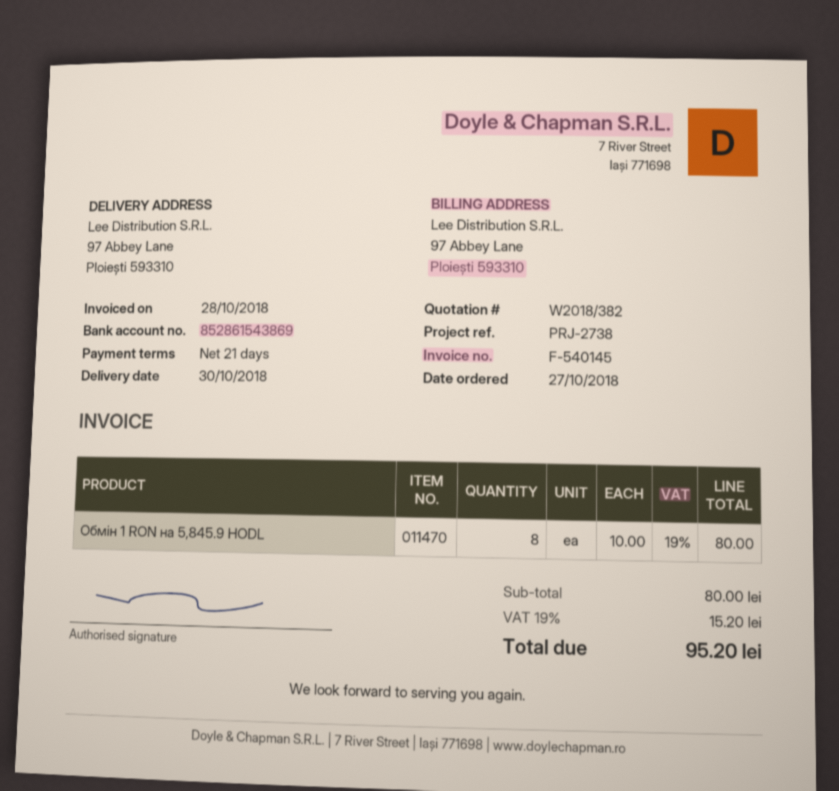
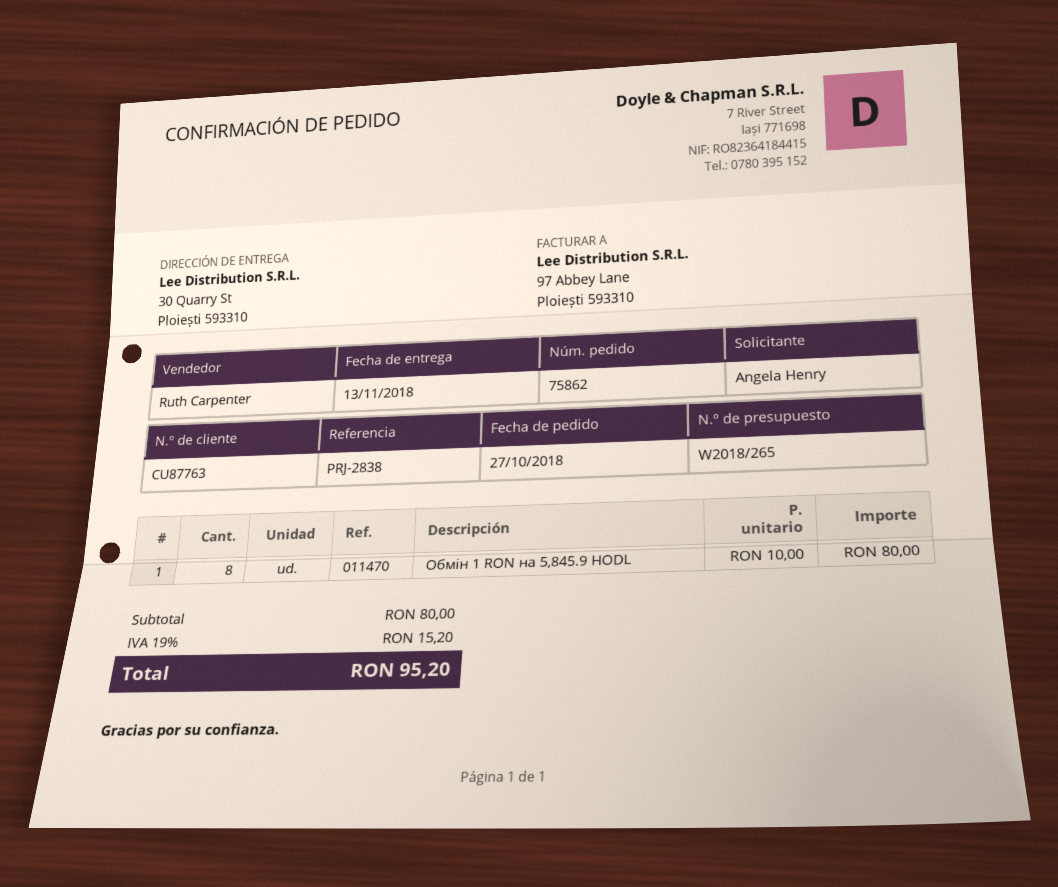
quote number: W2018/382 -> W2018/265
delivery date: 2018-10-30 -> 2018-11-13
reference: PRJ-2738 -> PRJ-2838
ship to: 97 Abbey Lane, Ploiești 593310 -> 30 Quarry St, Ploiești 593310

